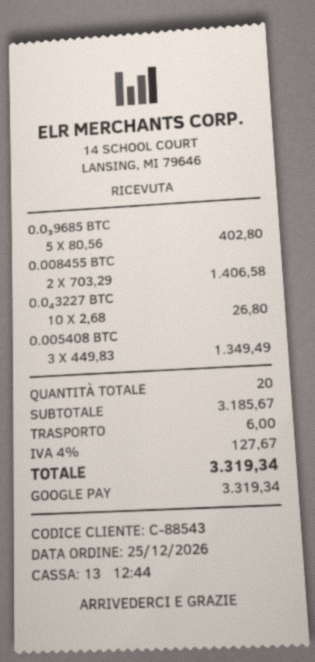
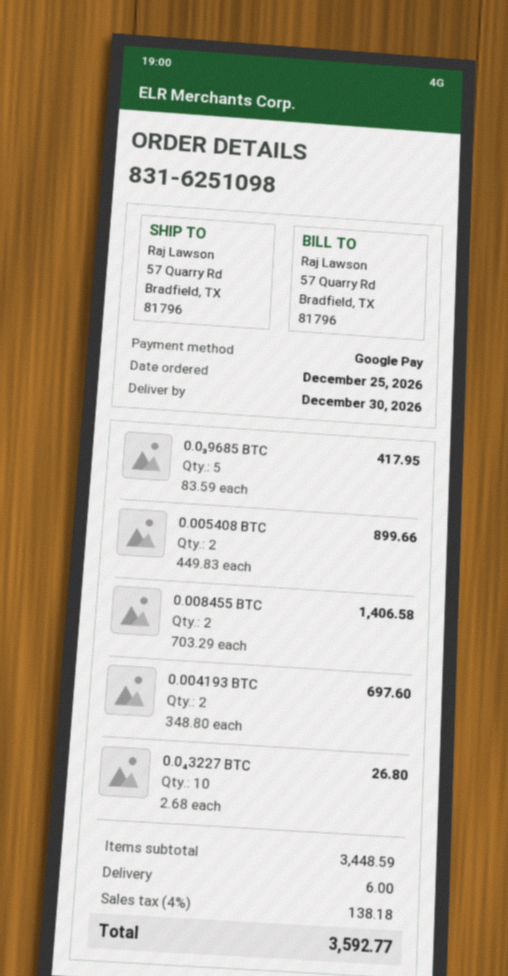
0.0₃9685 BTC: 5 x 80.56 = 402.80 -> 5 x 83.59 = 417.95
0.005408 BTC: 3 x 449.83 = 1349.49 -> 2 x 449.83 = 899.66
0.004193 BTC: none -> 2 x 348.80 = 697.60
subtotal: 3185.67 -> 3448.59
tax: 4% = 127.67 -> 4% = 138.18
total: 3319.34 -> 3592.77

